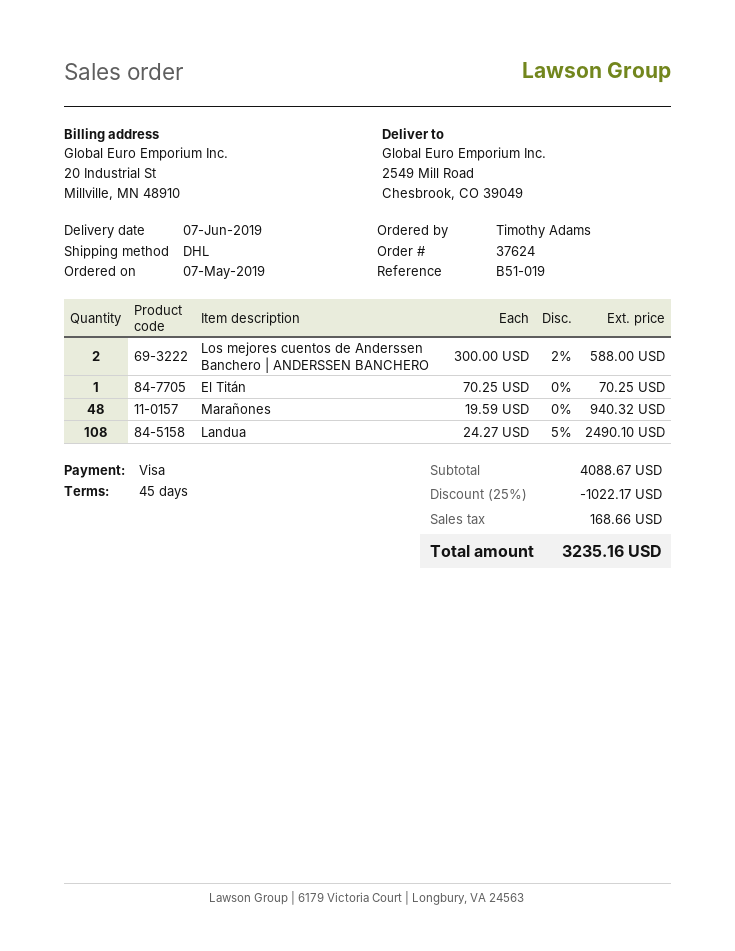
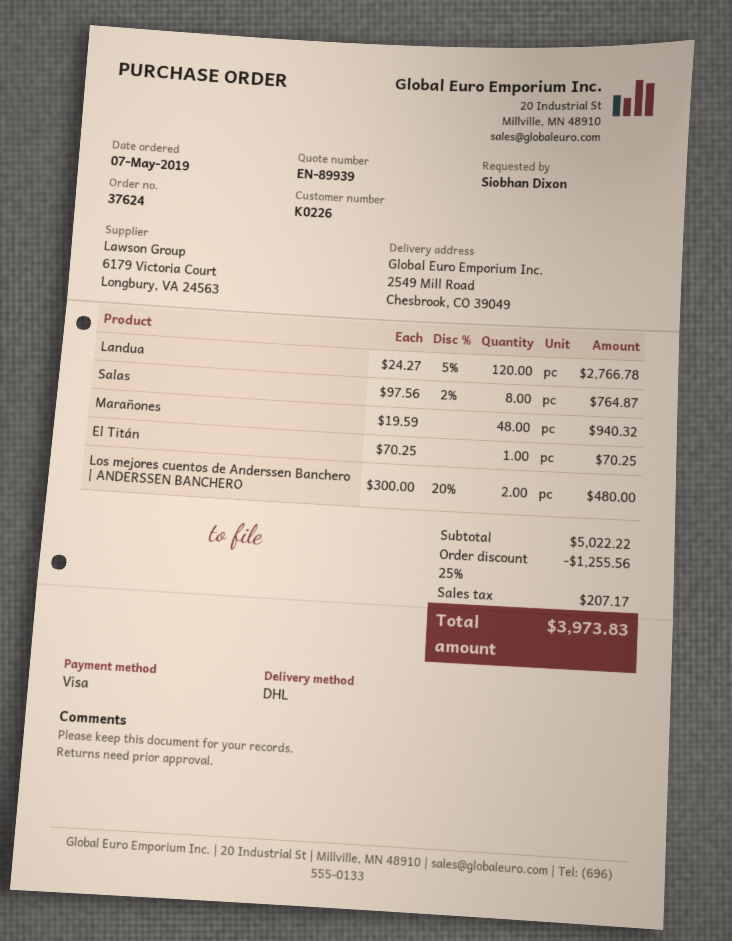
ordered by: Timothy Adams -> Siobhan Dixon
Los mejores cuentos de Anderssen Banchero | ANDERSSEN BANCHERO: 2 x 300.00 - 2% = 588.00 -> 2 x 300.00 - 20% = 480.00
Landua: 108 x 24.27 - 5% = 2490.10 -> 120 x 24.27 - 5% = 2766.78
Salas: none -> 8 x 97.56 - 2% = 764.87
subtotal: 4088.67 -> 5022.22
discount: 25% = 1022.17 -> 25% = 1255.56
tax: 168.66 -> 207.17
total: 3235.16 -> 3973.83

